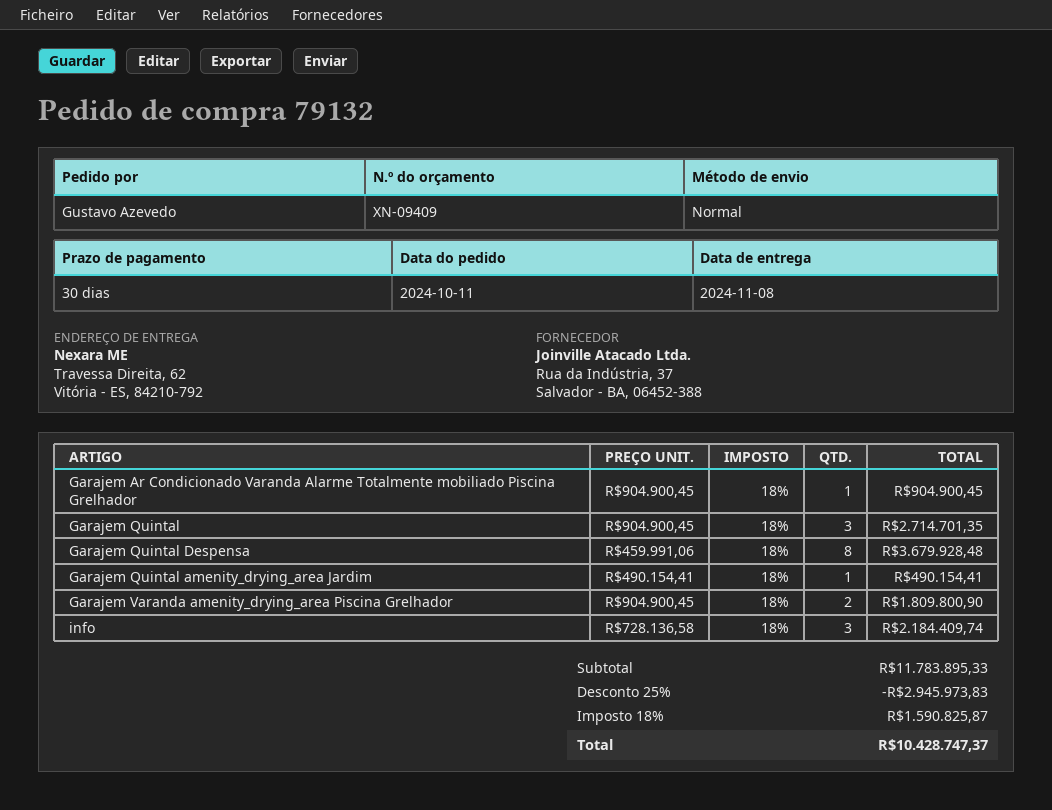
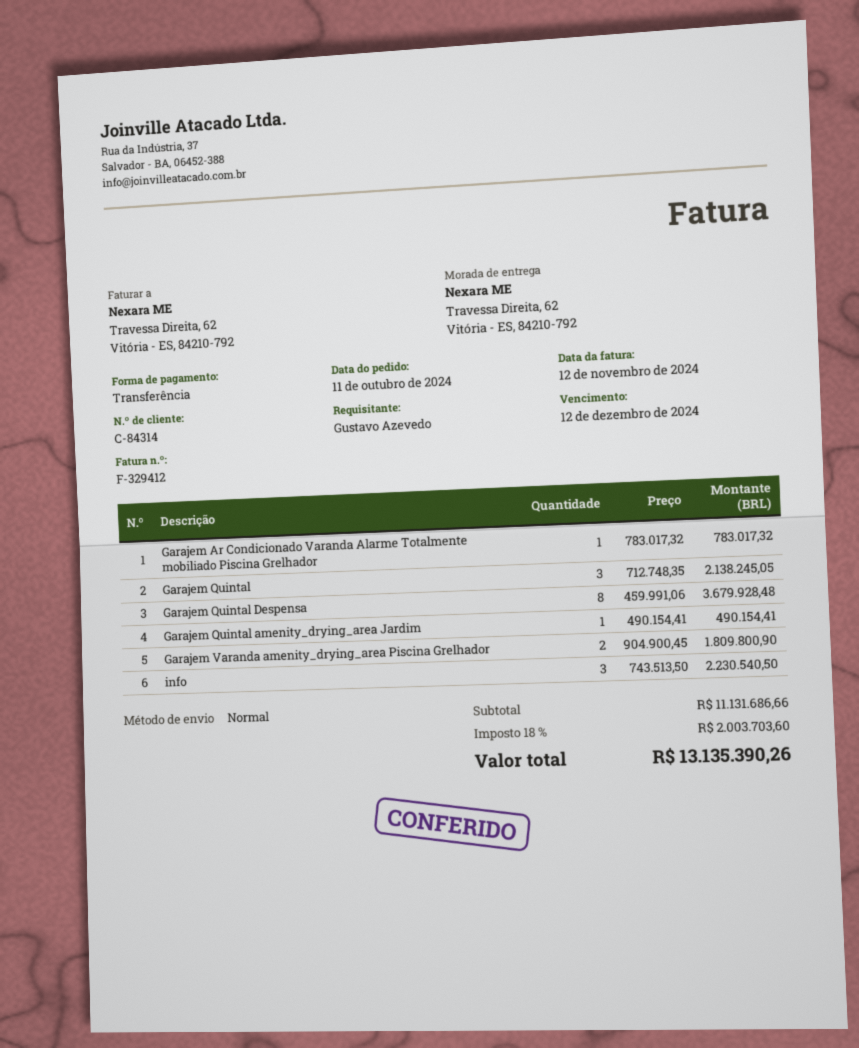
Garajem Ar Condicionado Varanda Alarme Totalmente mobiliado Piscina Grelhador: 1 x 904900.45 = 904900.45 -> 1 x 783017.32 = 783017.32
Garajem Quintal: 3 x 904900.45 = 2714701.35 -> 3 x 712748.35 = 2138245.05
info: 3 x 728136.58 = 2184409.74 -> 3 x 743513.50 = 2230540.50
subtotal: 11783895.33 -> 11131686.66
discount: 25% = 2945973.83 -> none
tax: 18% = 1590825.87 -> 18% = 2003703.60
total: 10428747.37 -> 13135390.26

